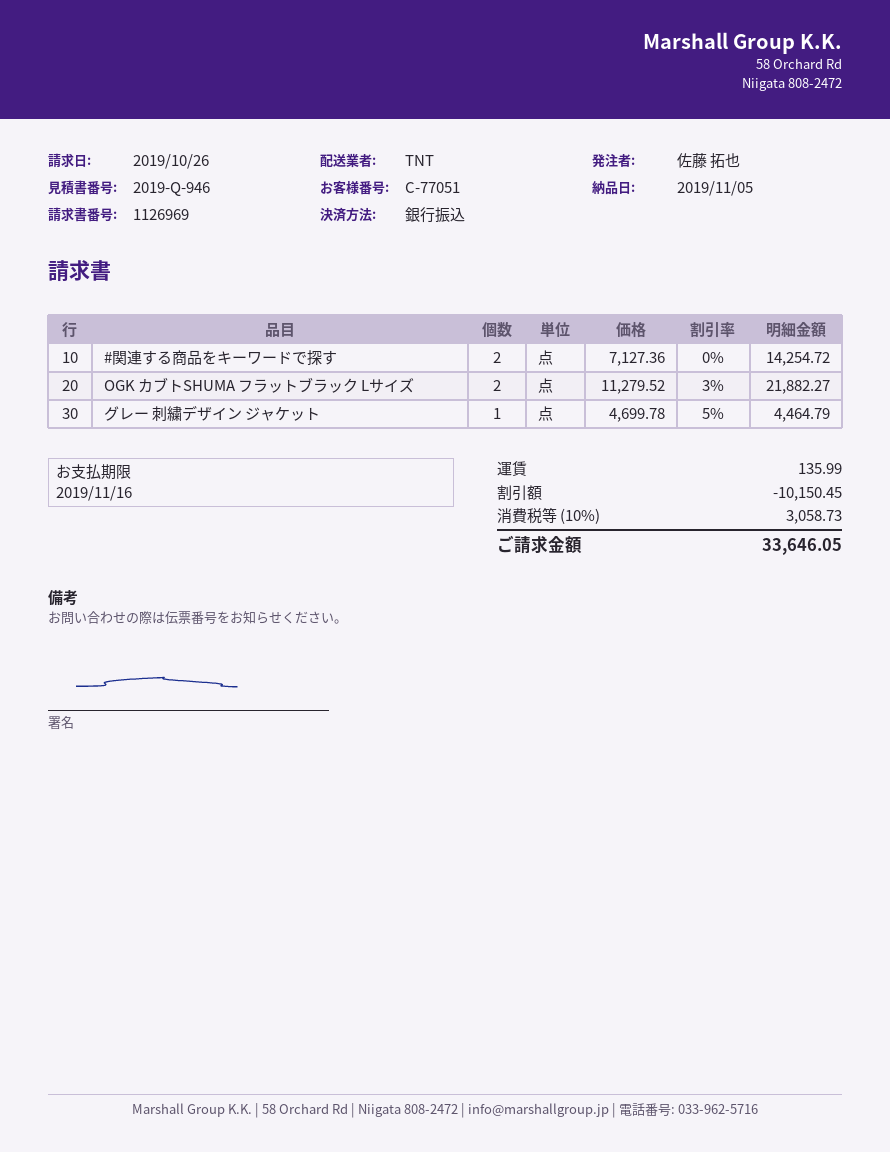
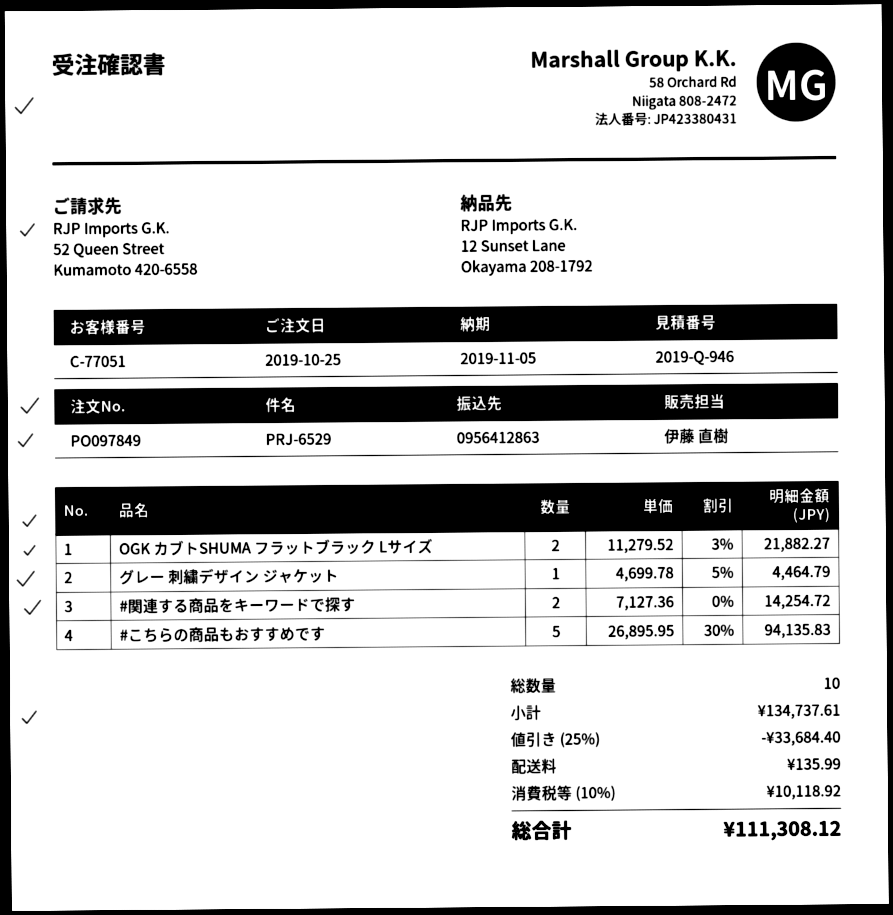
#こちらの商品もおすすめです: none -> 5 x 26895.95 - 30% = 94135.83
discount: 10150.45 -> 33684.40
tax: 10% = 3058.73 -> 10% = 10118.92
total: 33646.05 -> 111308.12

